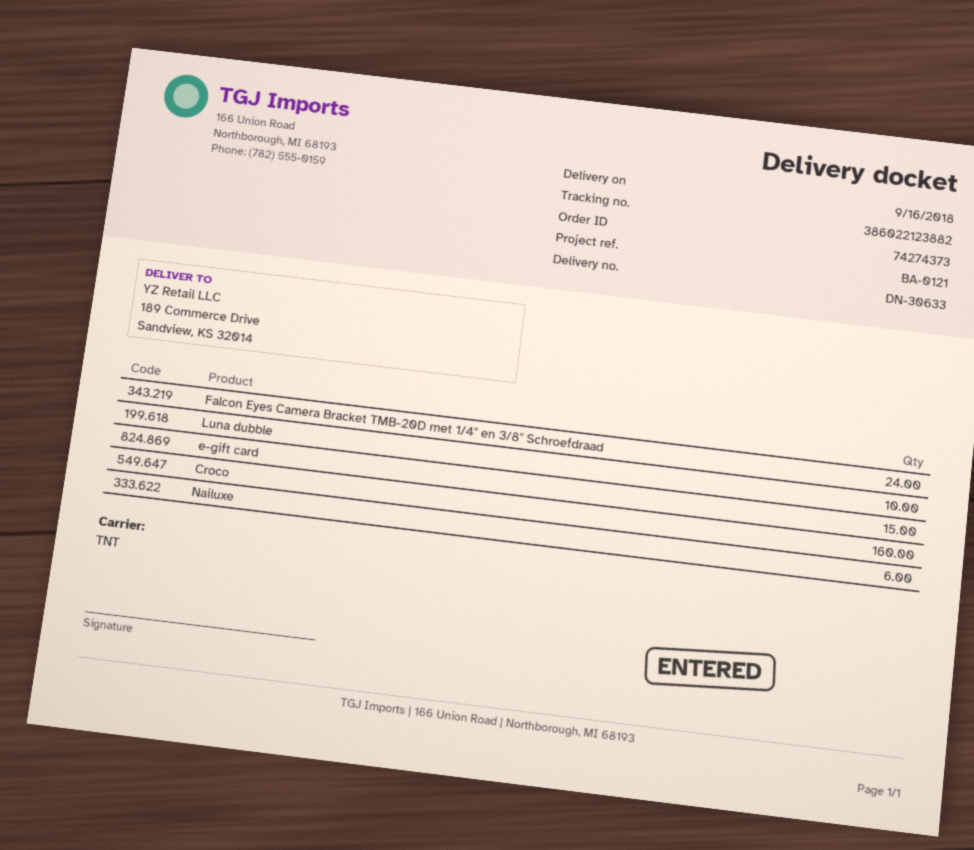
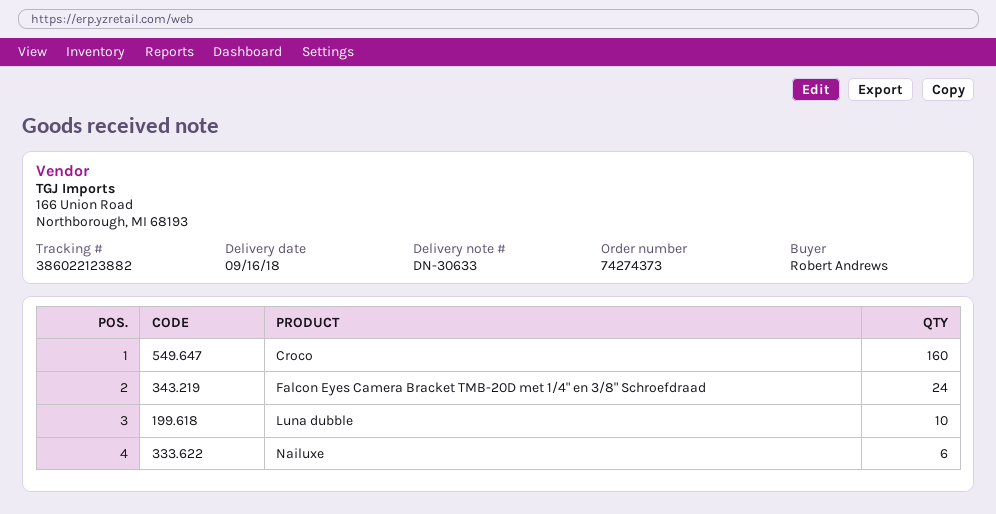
e-gift card: 15 -> none

